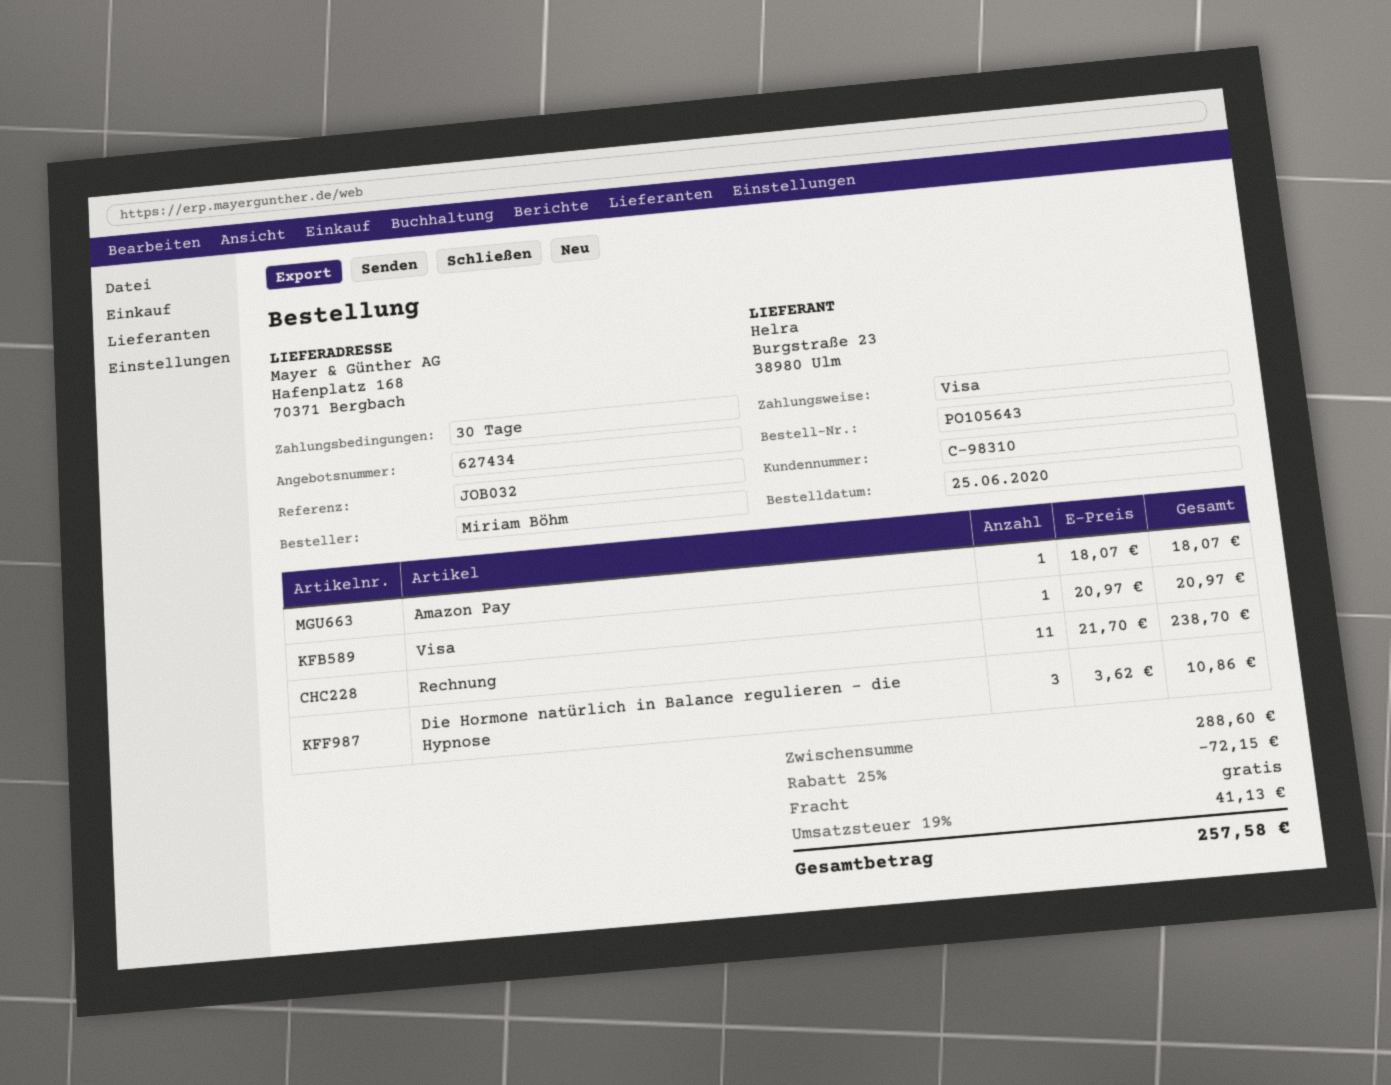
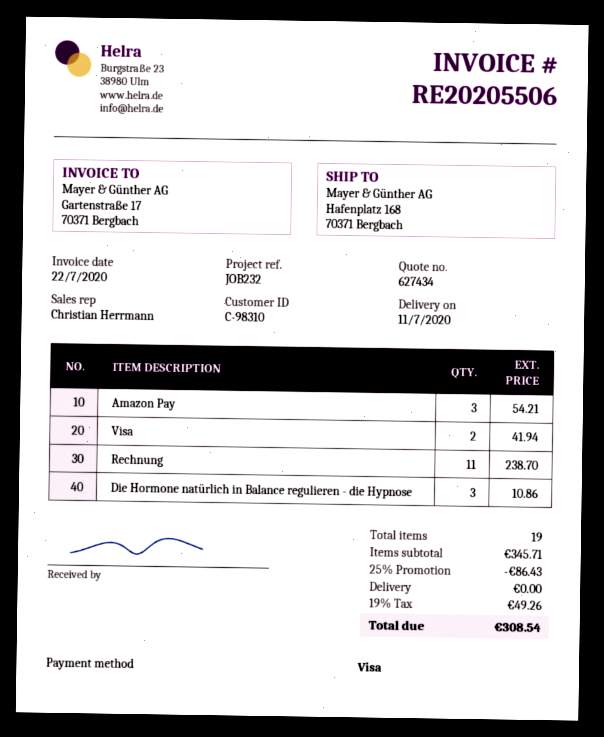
reference: JOB032 -> JOB232
Amazon Pay: 1 for 18.07 -> 3 for 54.21
Visa: 1 for 20.97 -> 2 for 41.94
subtotal: 288.60 -> 345.71
discount: 25% = 72.15 -> 25% = 86.43
tax: 19% = 41.13 -> 19% = 49.26
total: 257.58 -> 308.54

